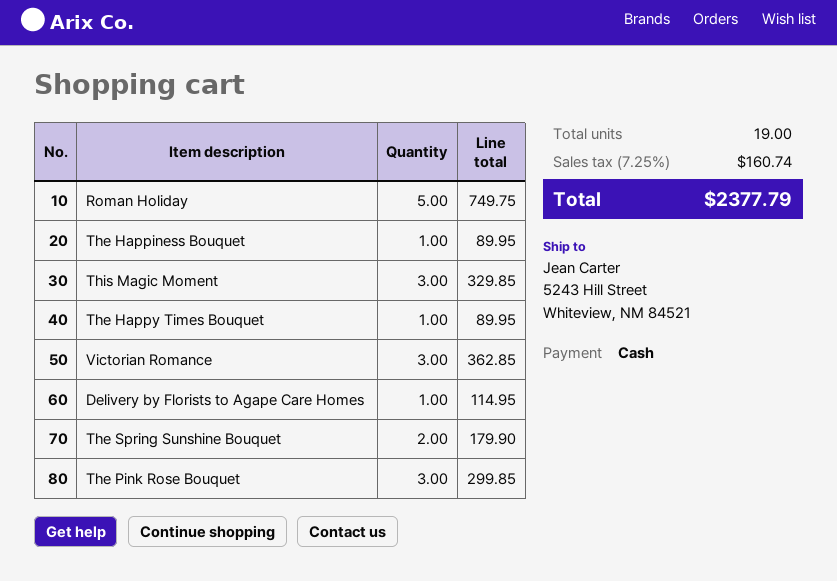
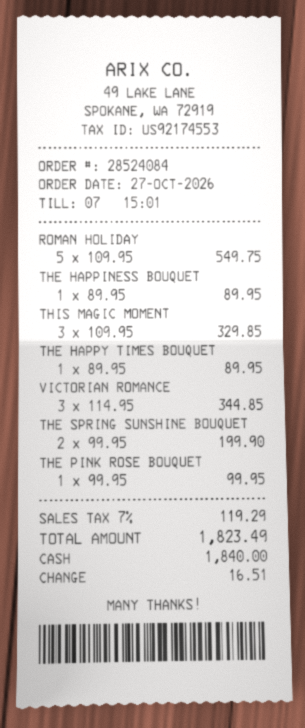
Roman Holiday: 5 for 749.75 -> 5 for 549.75
Victorian Romance: 3 for 362.85 -> 3 for 344.85
Delivery by Florists to Agape Care Homes: 1 for 114.95 -> none
The Spring Sunshine Bouquet: 2 for 179.90 -> 2 for 199.90
The Pink Rose Bouquet: 3 for 299.85 -> 1 for 99.95
tax: 7.25% = 160.74 -> 7% = 119.29
total: 2377.79 -> 1823.49

